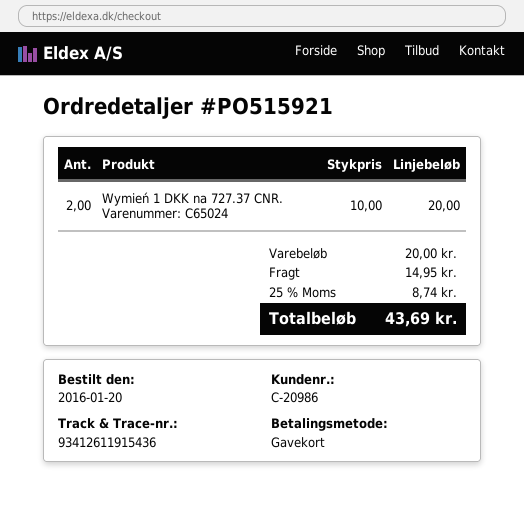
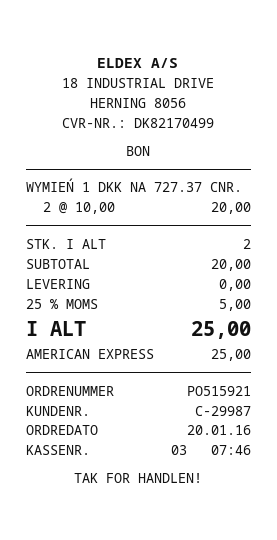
customer number: C-20986 -> C-29987
payment method: gift card -> American Express
shipping: 14.95 -> 0.00
tax: 25% = 8.74 -> 25% = 5.00
total: 43.69 -> 25.00

